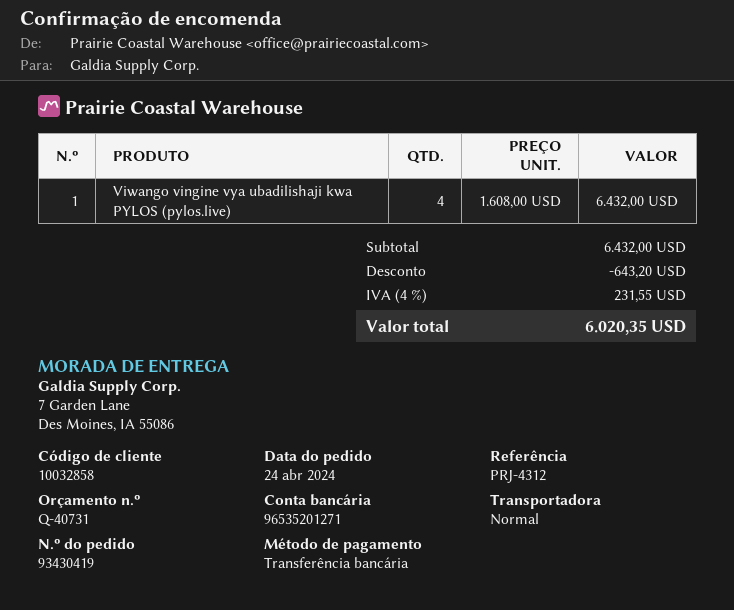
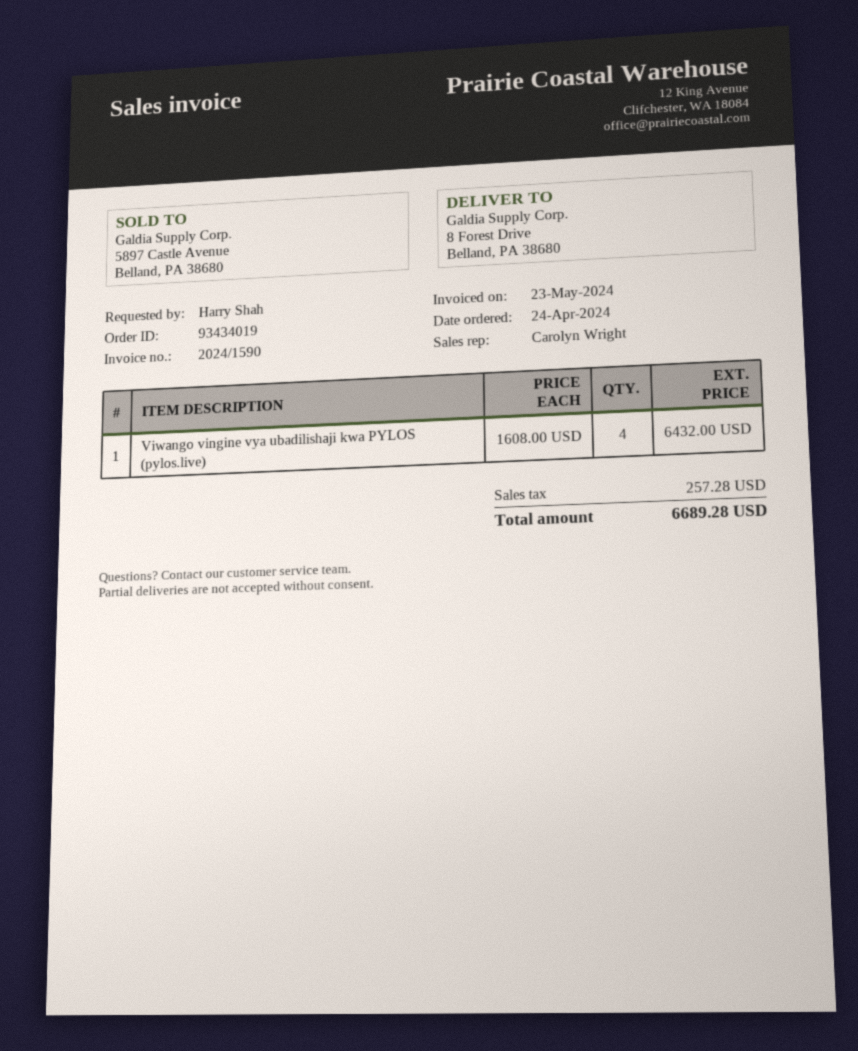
order number: 93430419 -> 93434019
ship to: 7 Garden Lane, Des Moines, IA 55086 -> 8 Forest Drive, Belland, PA 38680
discount: 643.20 -> none
tax: 231.55 -> 257.28
total: 6020.35 -> 6689.28

